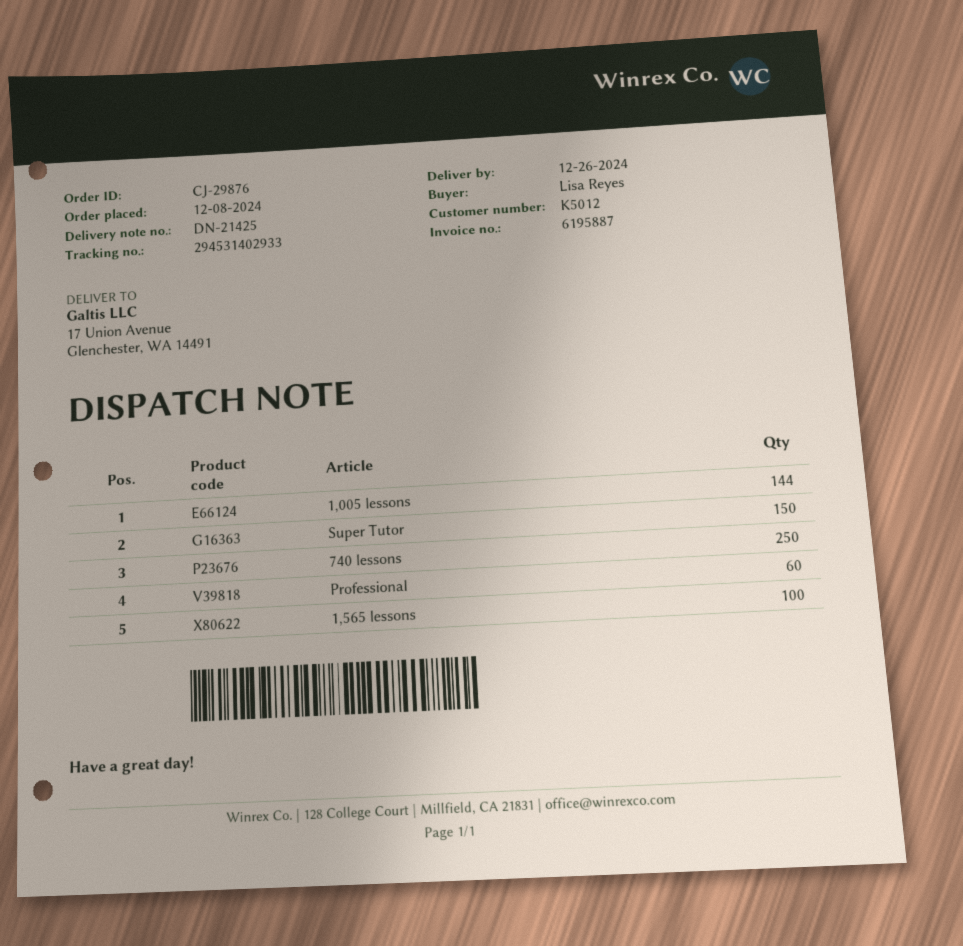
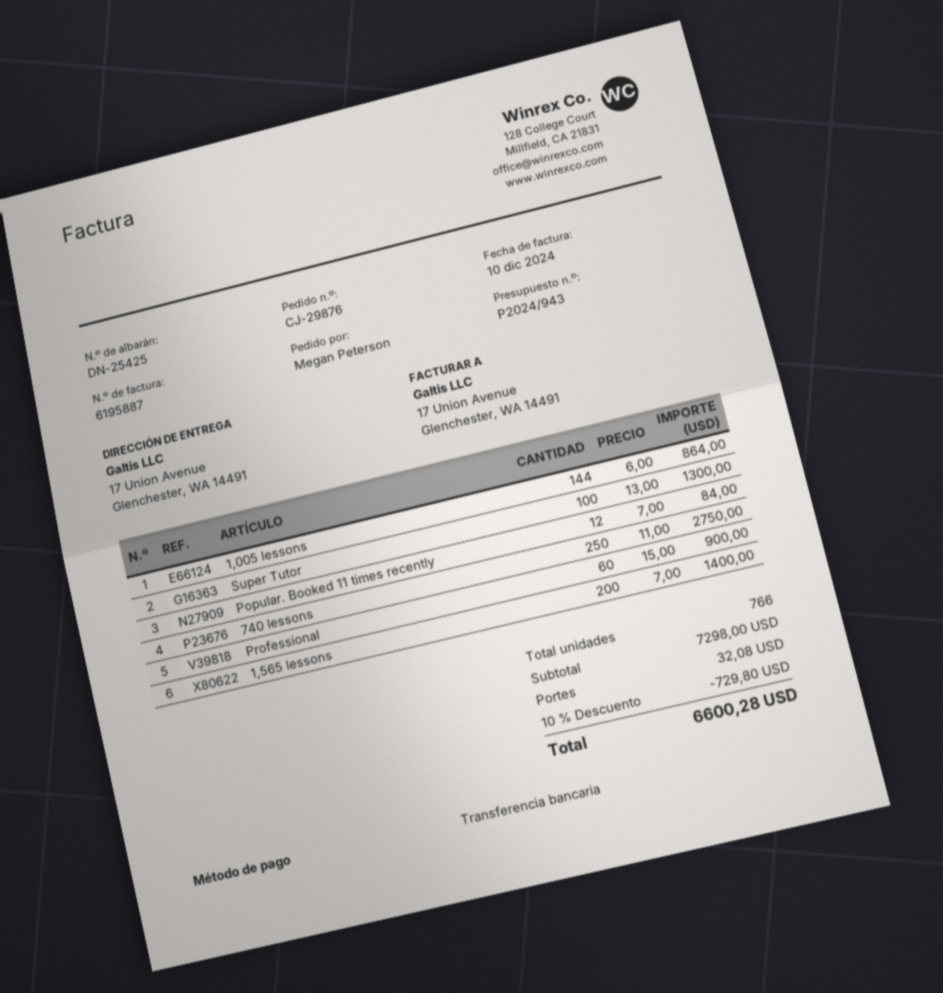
delivery note number: DN-21425 -> DN-25425
ordered by: Lisa Reyes -> Megan Peterson
Super Tutor: 150 -> 100
1,565 lessons: 100 -> 200
Popular. Booked 11 times recently: none -> 12

